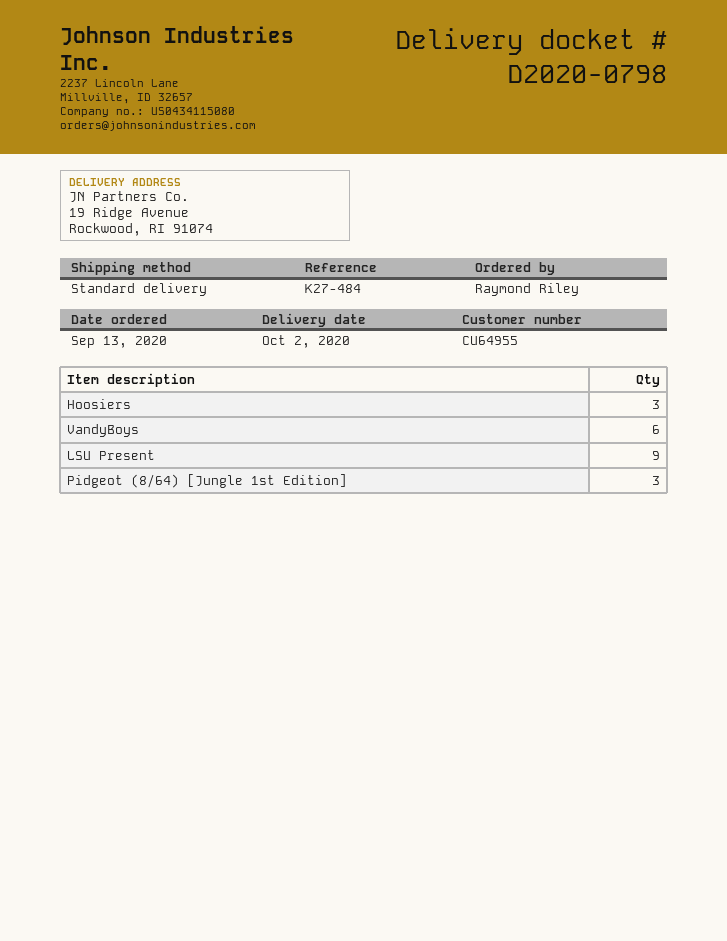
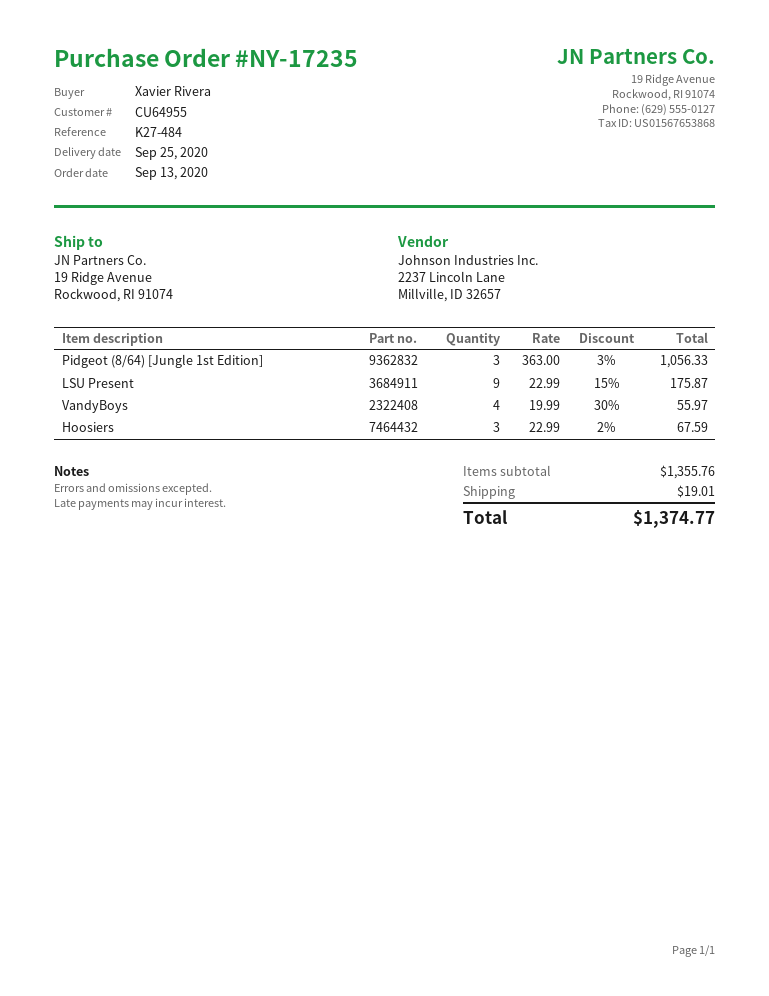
delivery date: 2020-10-02 -> 2020-09-25
ordered by: Raymond Riley -> Xavier Rivera
VandyBoys: 6 -> 4

